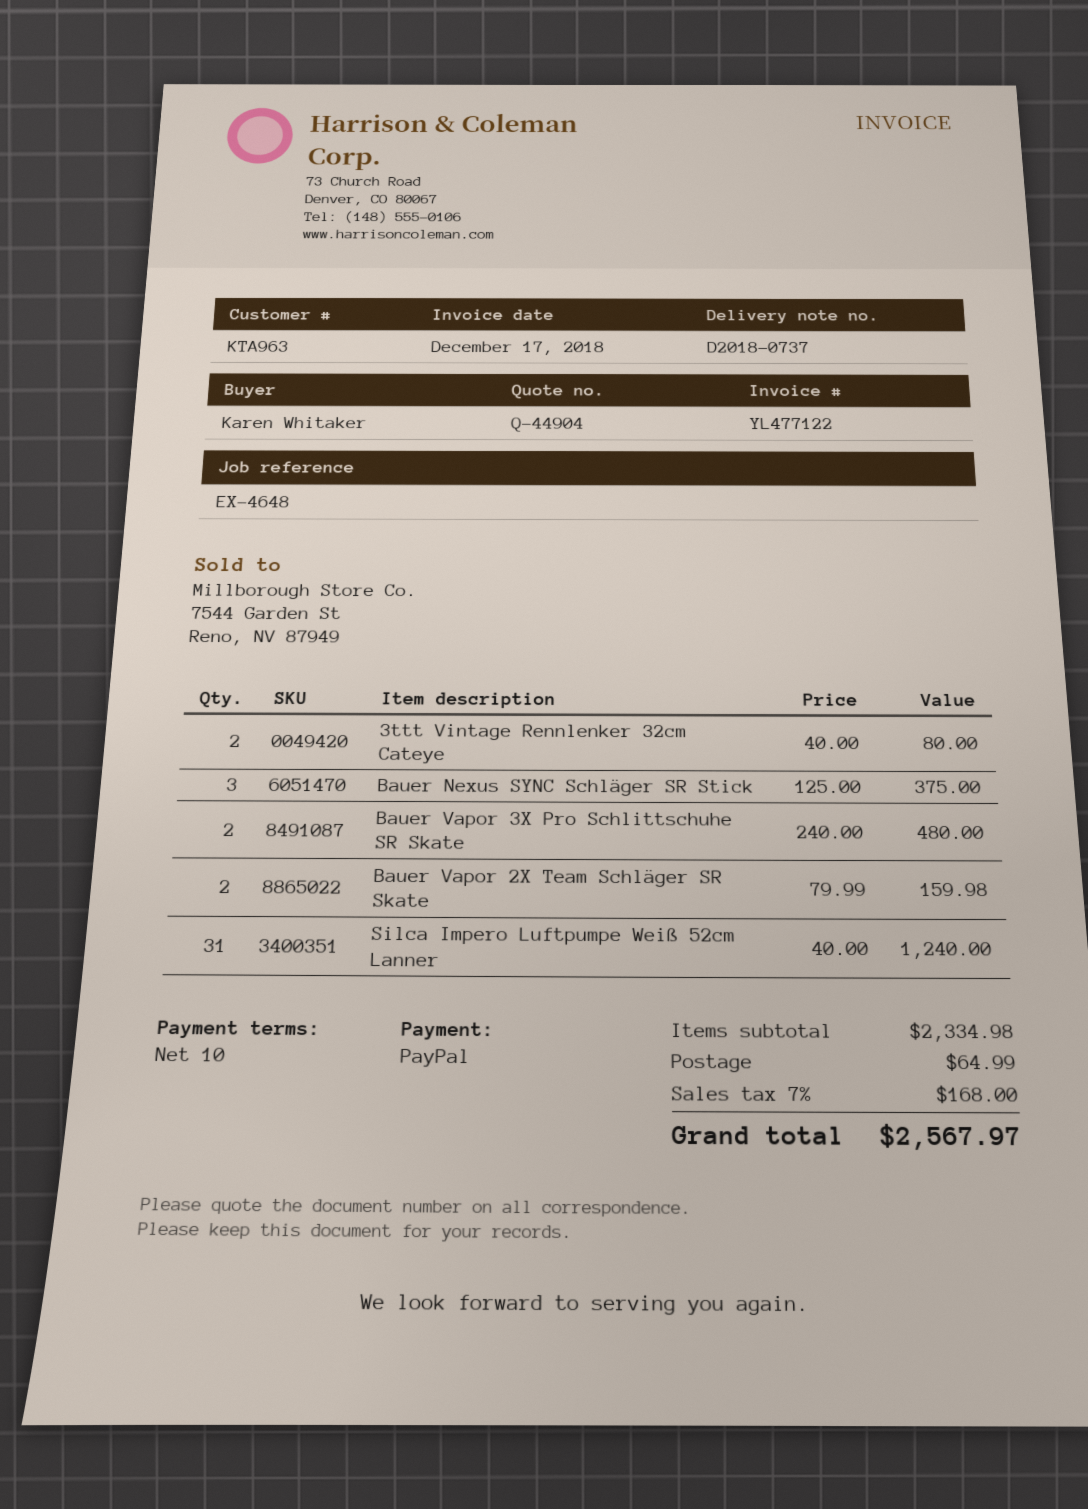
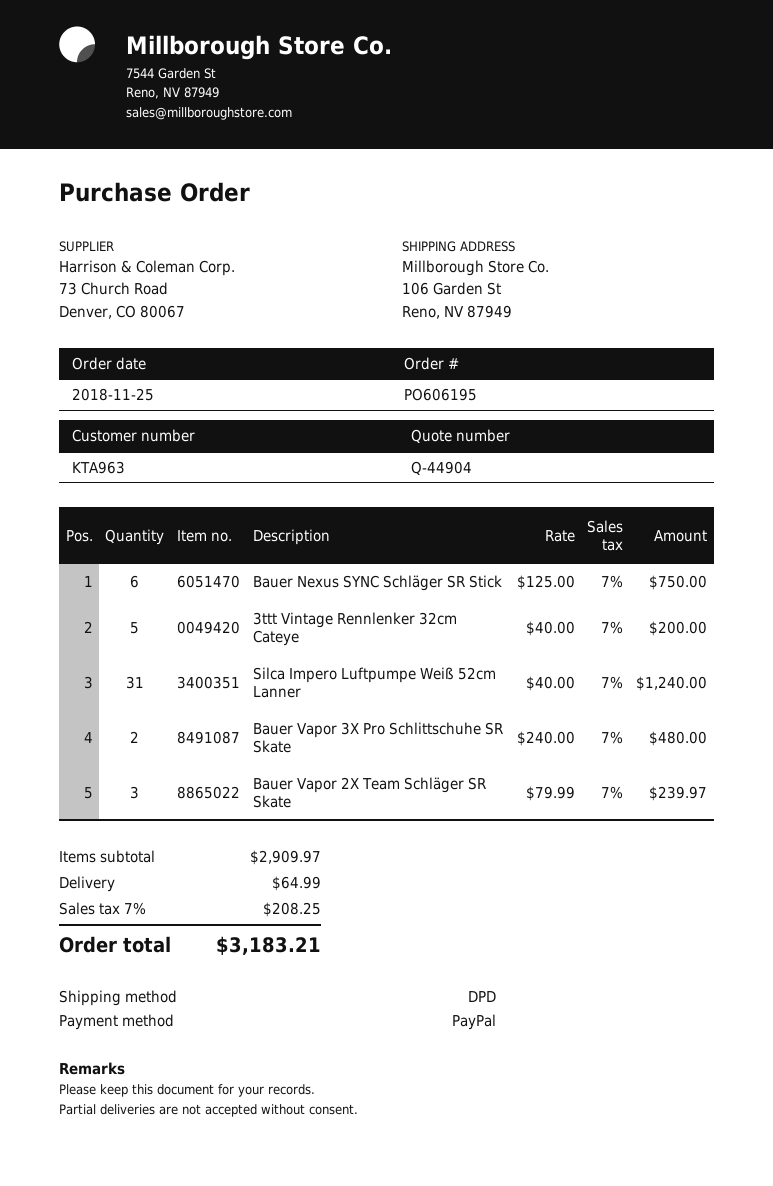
3ttt Vintage Rennlenker 32cm Cateye: 2 x 40.00 = 80.00 -> 5 x 40.00 = 200.00
Bauer Nexus SYNC Schläger SR Stick: 3 x 125.00 = 375.00 -> 6 x 125.00 = 750.00
Bauer Vapor 2X Team Schläger SR Skate: 2 x 79.99 = 159.98 -> 3 x 79.99 = 239.97
subtotal: 2334.98 -> 2909.97
tax: 7% = 168.00 -> 7% = 208.25
total: 2567.97 -> 3183.21

